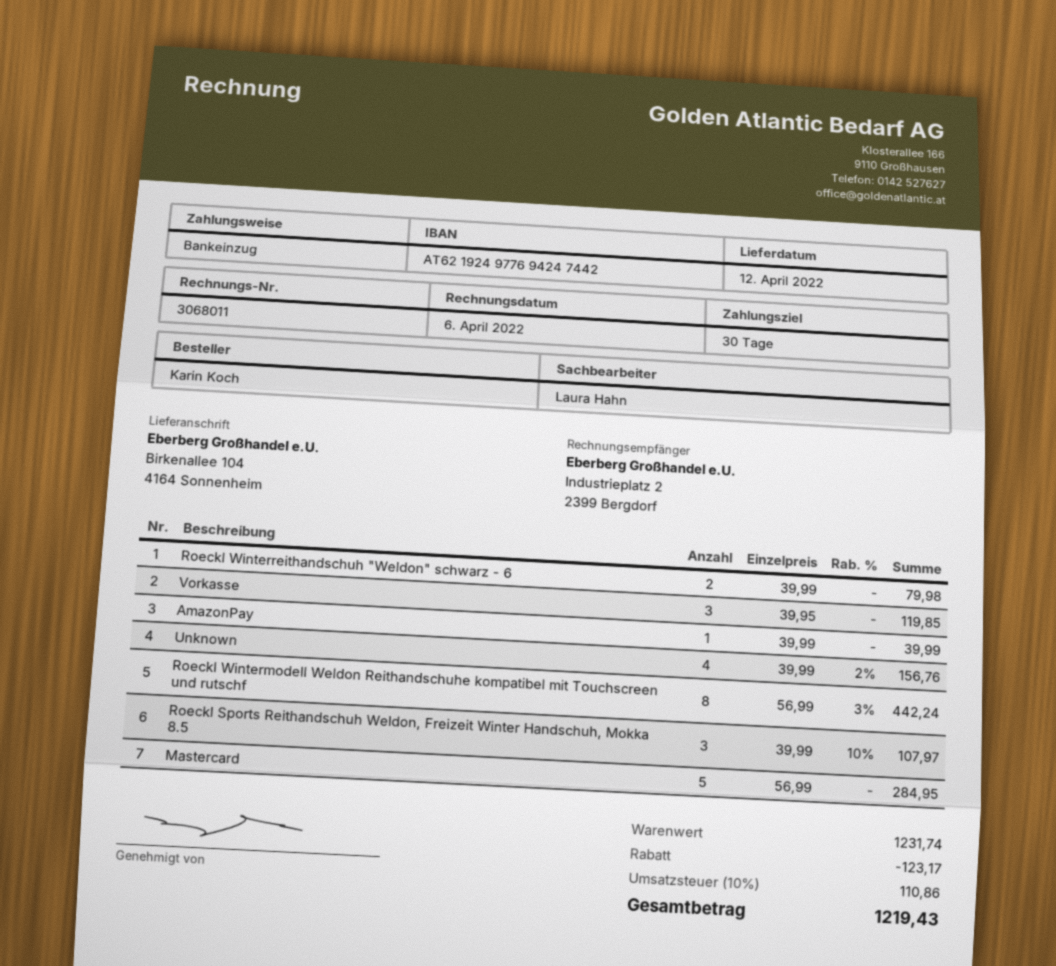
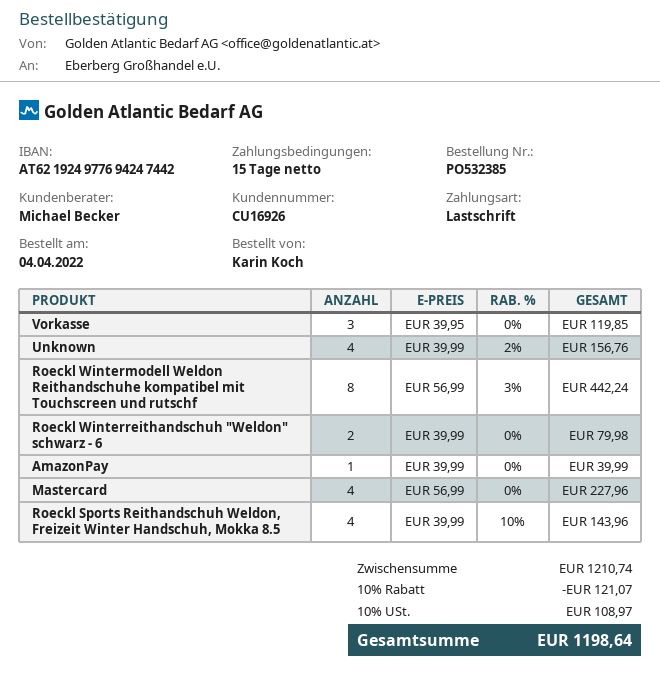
payment terms: 30 days -> 15 days
sales rep: Laura Hahn -> Michael Becker
Roeckl Sports Reithandschuh Weldon, Freizeit Winter Handschuh, Mokka 8.5: 3 x 39.99 - 10% = 107.97 -> 4 x 39.99 - 10% = 143.96
Mastercard: 5 x 56.99 = 284.95 -> 4 x 56.99 = 227.96
subtotal: 1231.74 -> 1210.74
discount: 123.17 -> 121.07
tax: 10% = 110.86 -> 10% = 108.97
total: 1219.43 -> 1198.64

